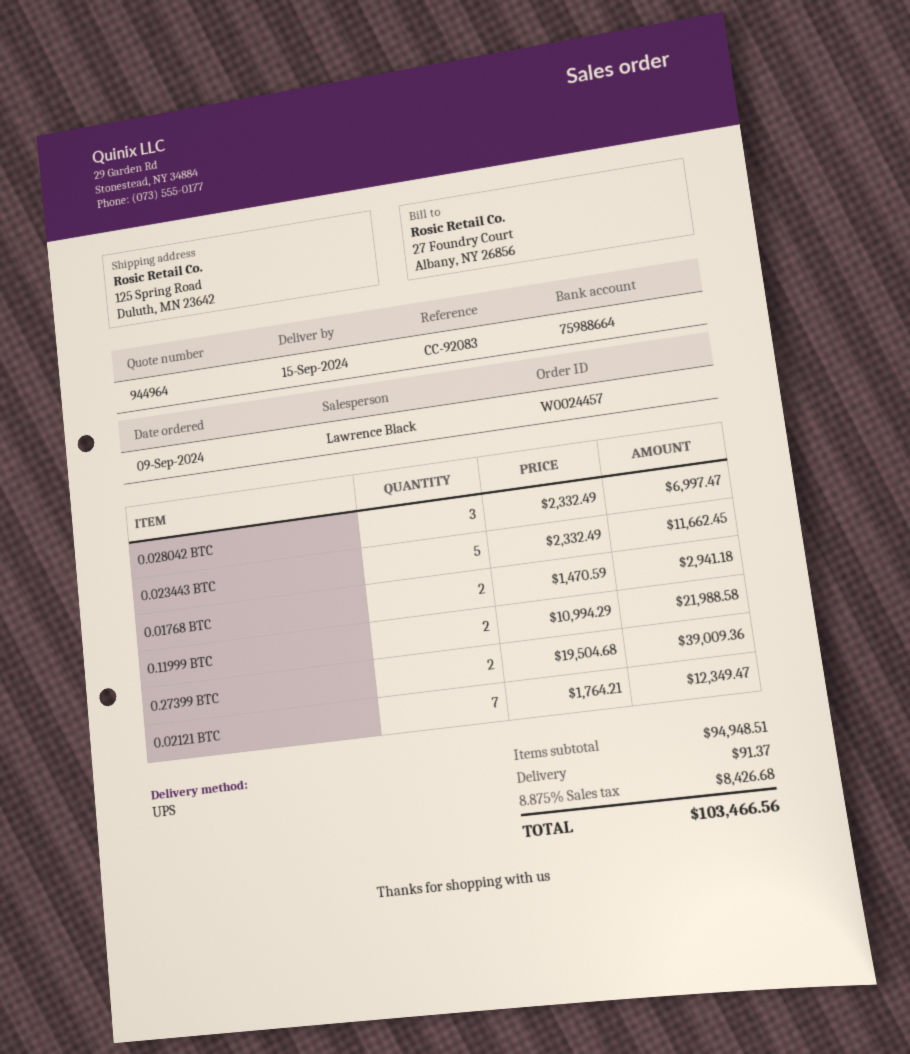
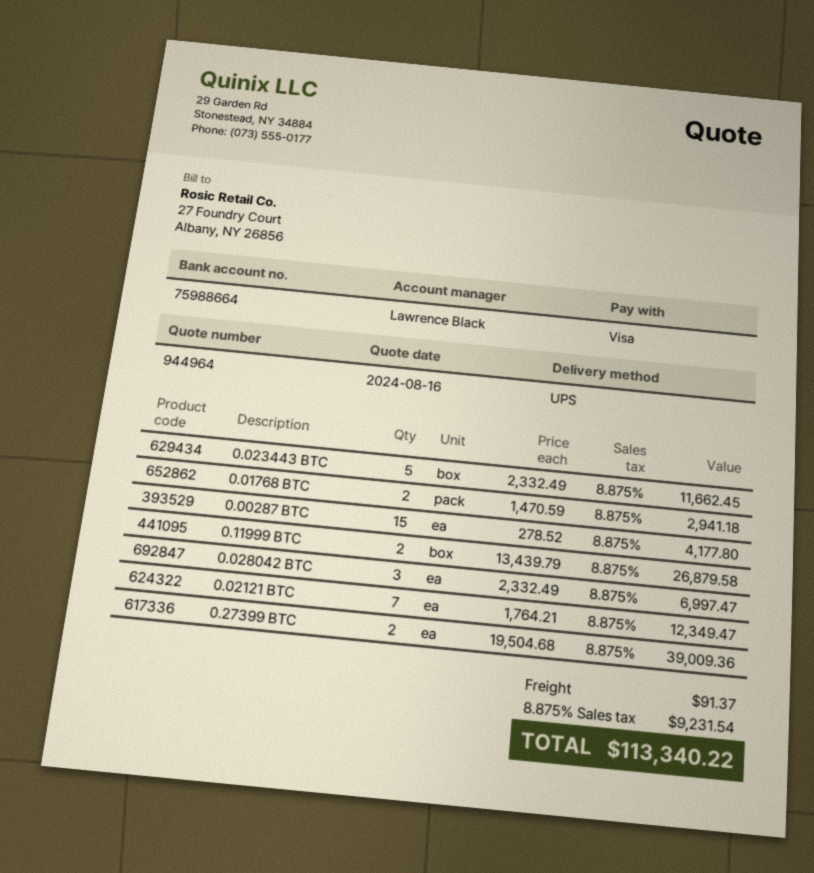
0.11999 BTC: 2 x 10994.29 = 21988.58 -> 2 x 13439.79 = 26879.58
0.00287 BTC: none -> 15 x 278.52 = 4177.80
tax: 8.875% = 8426.68 -> 8.875% = 9231.54
total: 103466.56 -> 113340.22

